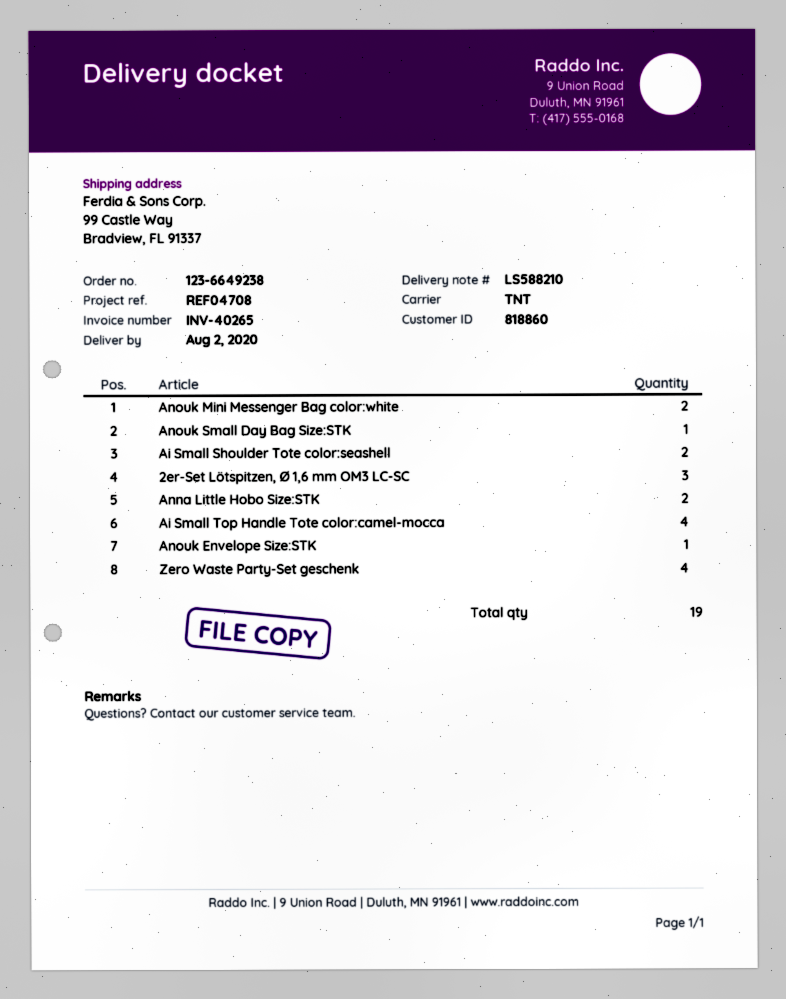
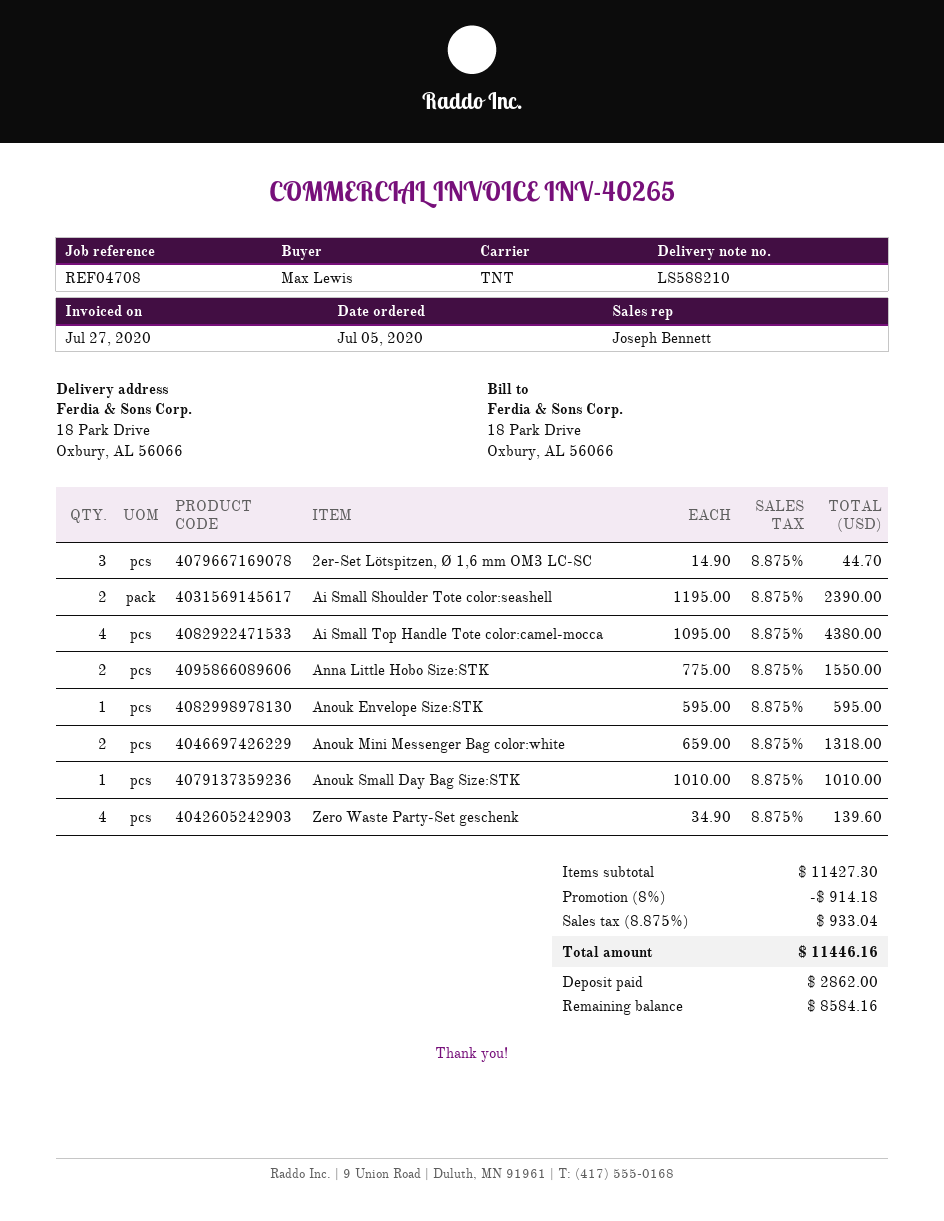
ship to: 99 Castle Way, Bradview, FL 91337 -> 18 Park Drive, Oxbury, AL 56066

